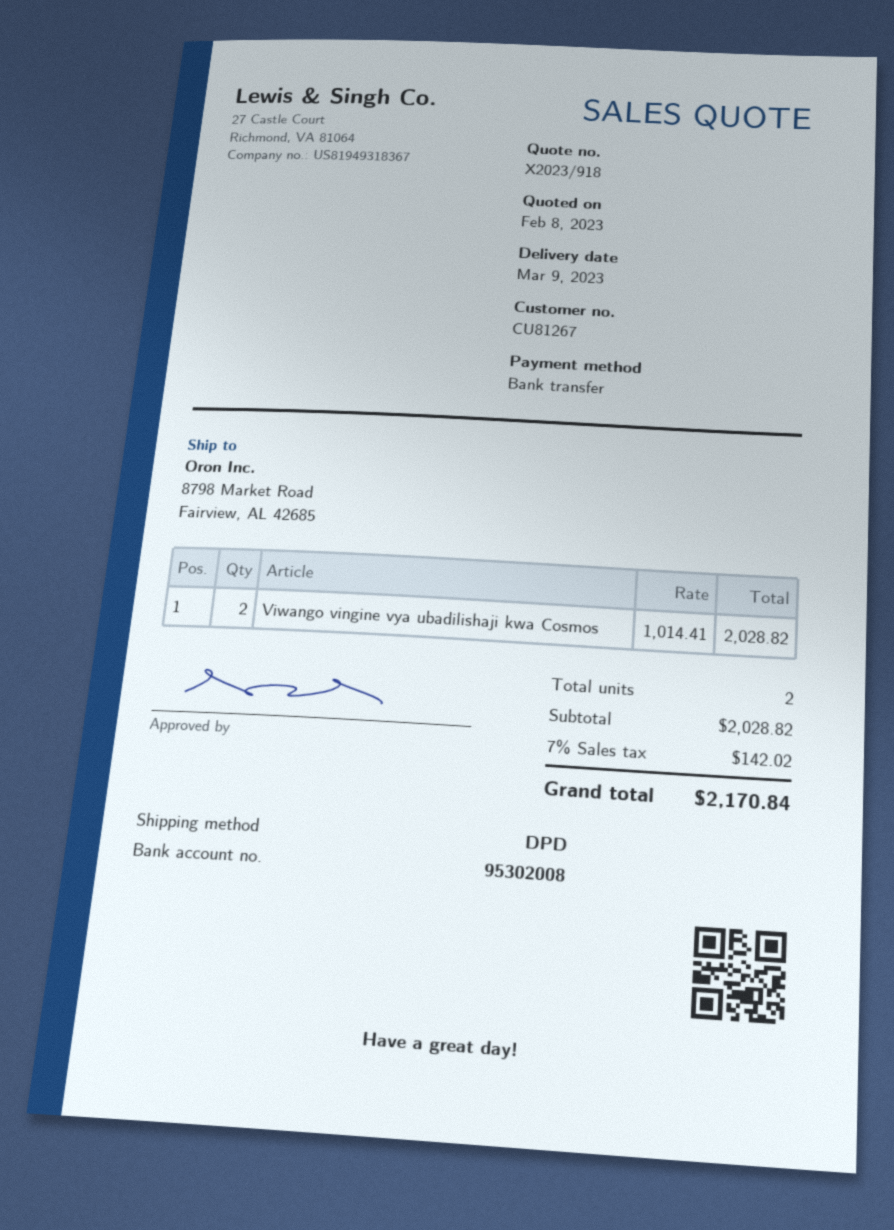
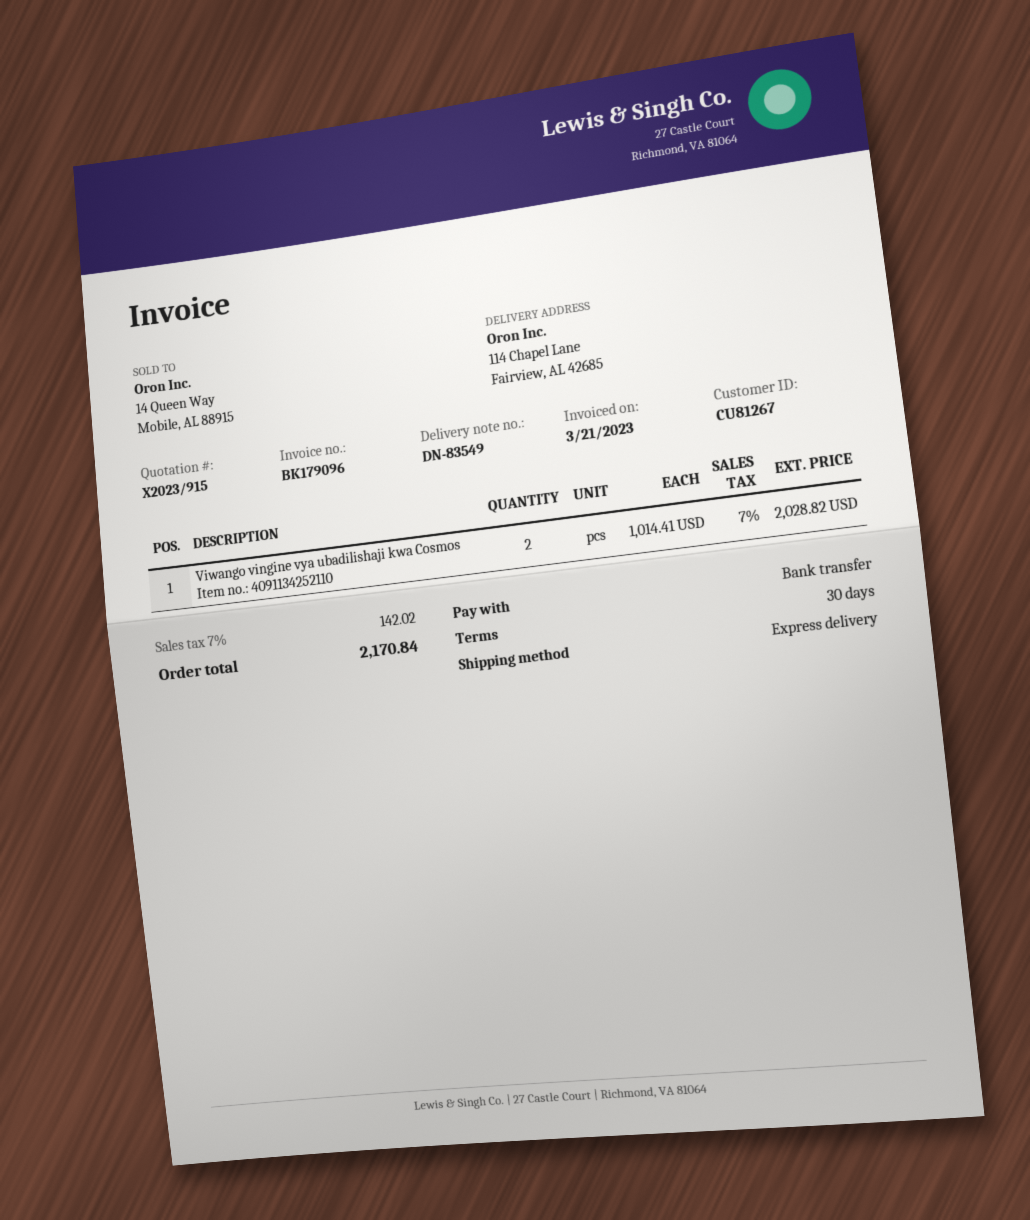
quote number: X2023/918 -> X2023/915
shipping method: DPD -> express
ship to: 8798 Market Road, Fairview, AL 42685 -> 114 Chapel Lane, Fairview, AL 42685

